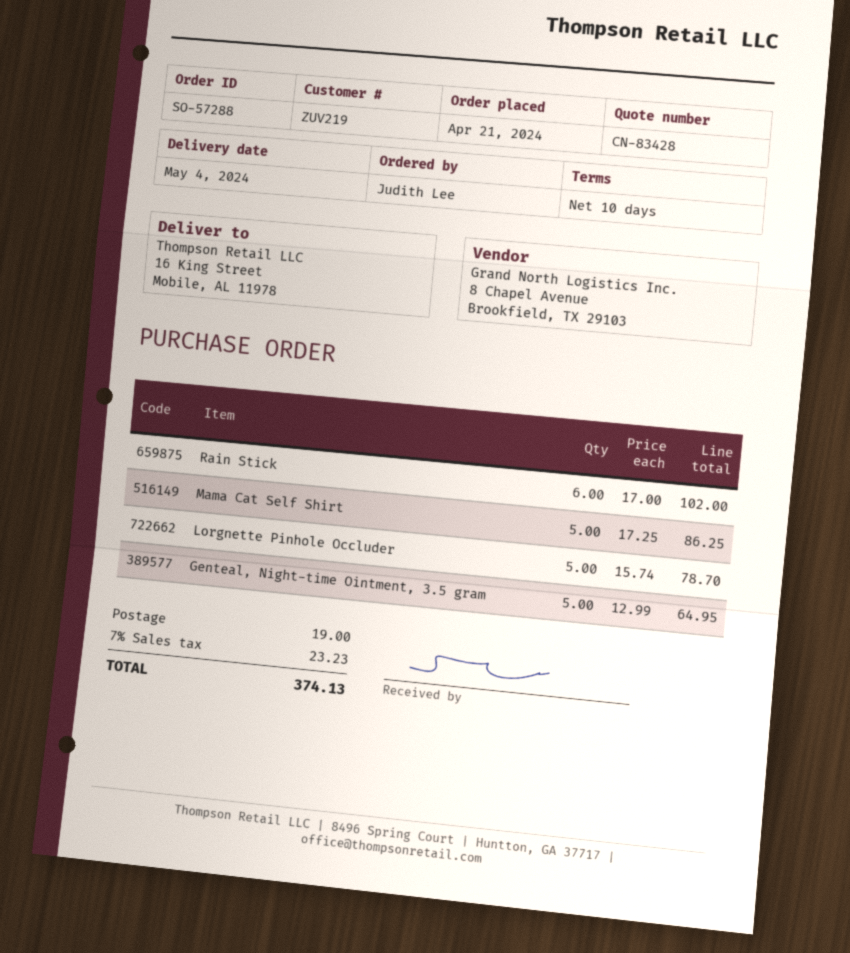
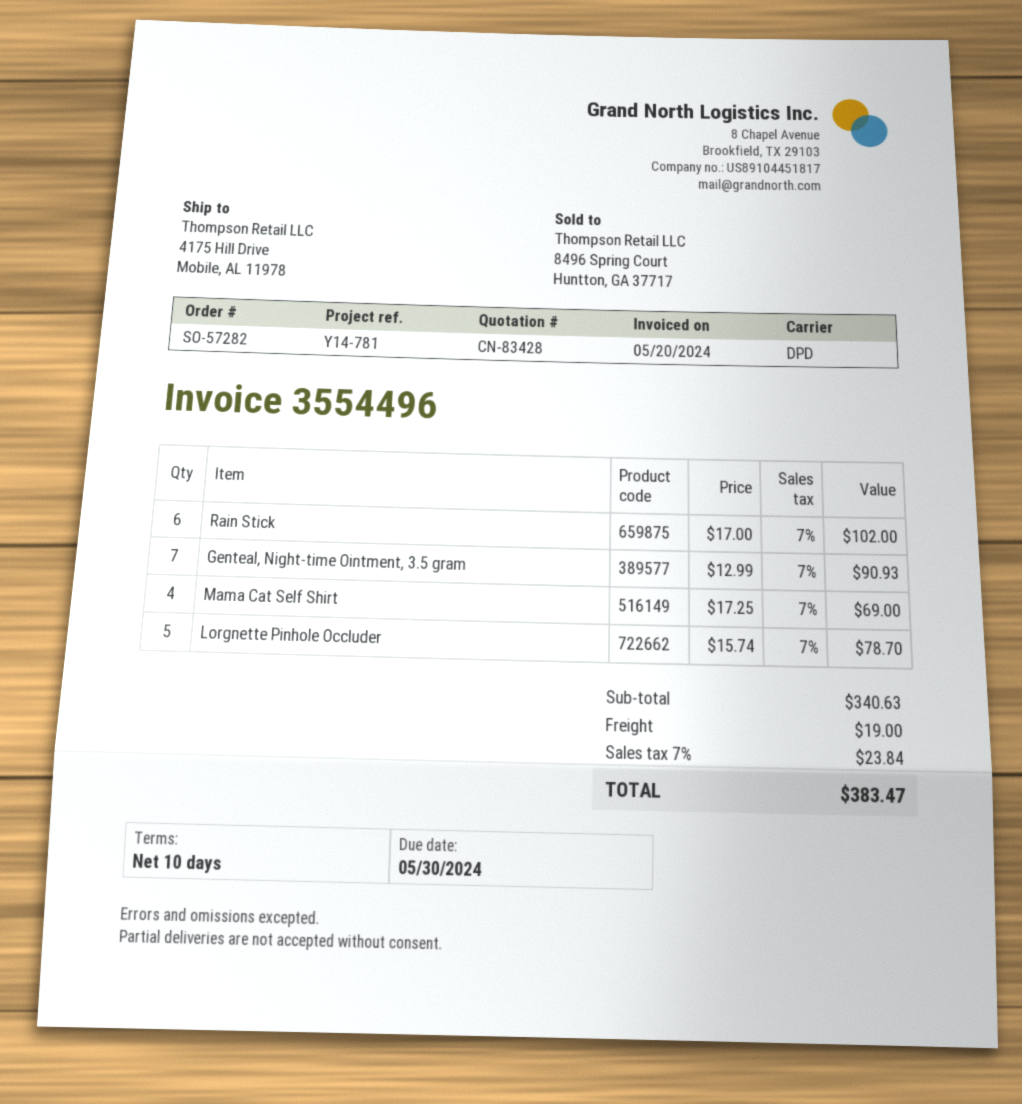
order number: SO-57288 -> SO-57282
ship to: 16 King Street, Mobile, AL 11978 -> 4175 Hill Drive, Mobile, AL 11978
Mama Cat Self Shirt: 5 x 17.25 = 86.25 -> 4 x 17.25 = 69.00
Genteal, Night-time Ointment, 3.5 gram: 5 x 12.99 = 64.95 -> 7 x 12.99 = 90.93
tax: 7% = 23.23 -> 7% = 23.84
total: 374.13 -> 383.47

